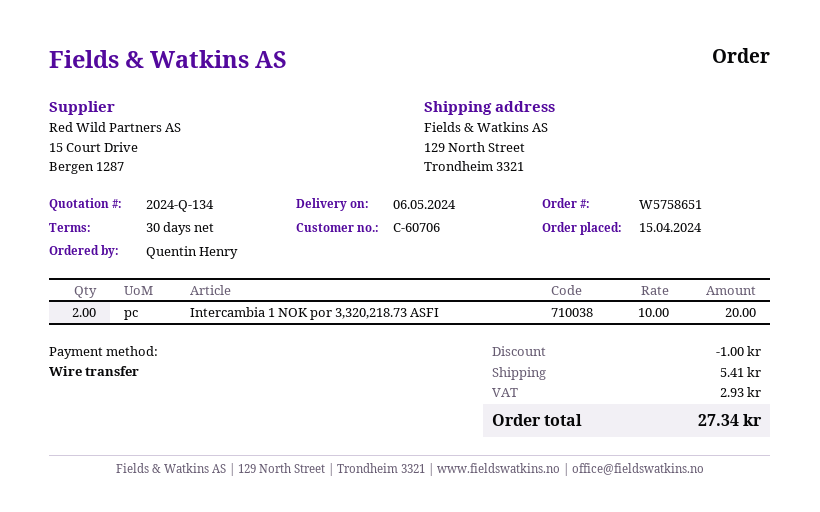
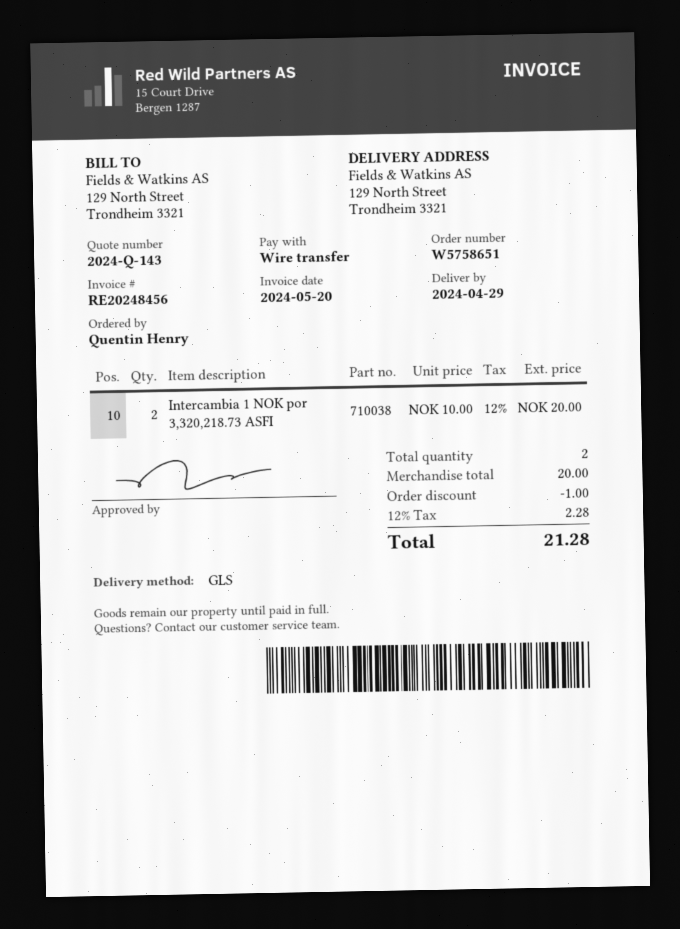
quote number: 2024-Q-134 -> 2024-Q-143
delivery date: 2024-05-06 -> 2024-04-29
shipping: 5.41 -> none
tax: 2.93 -> 2.28
total: 27.34 -> 21.28

